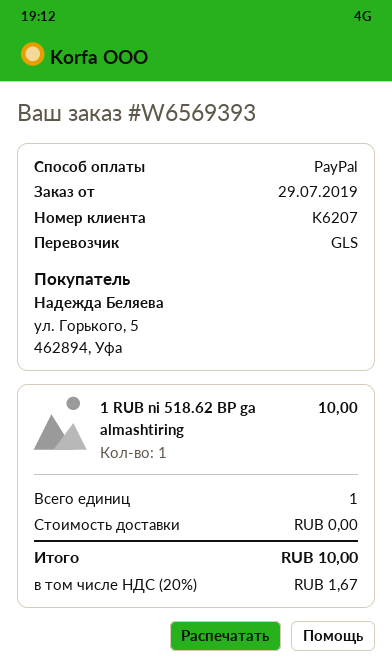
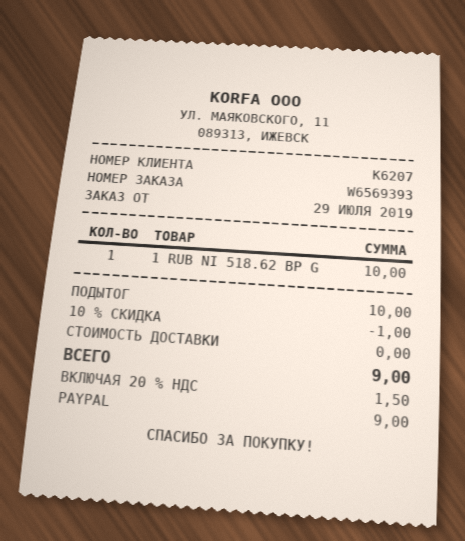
discount: none -> 10% = 1.00
tax: 20% = 1.67 -> 20% = 1.50
total: 10.00 -> 9.00

